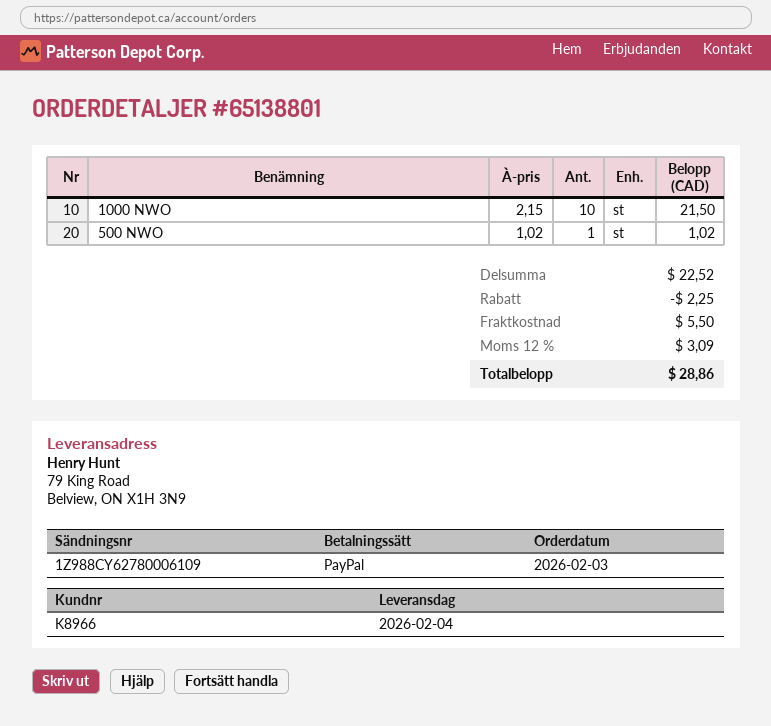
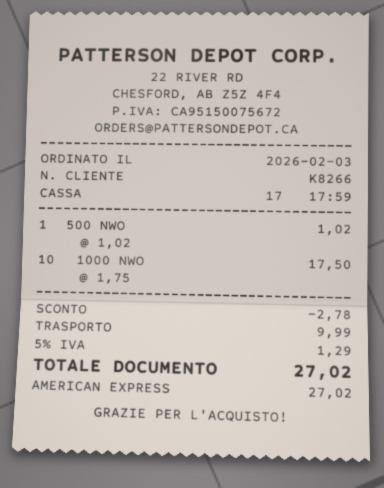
customer number: K8966 -> K8266
payment method: PayPal -> American Express
1000 NWO: 10 x 2.15 = 21.50 -> 10 x 1.75 = 17.50
discount: 2.25 -> 2.78
shipping: 5.50 -> 9.99
tax: 12% = 3.09 -> 5% = 1.29
total: 28.86 -> 27.02

